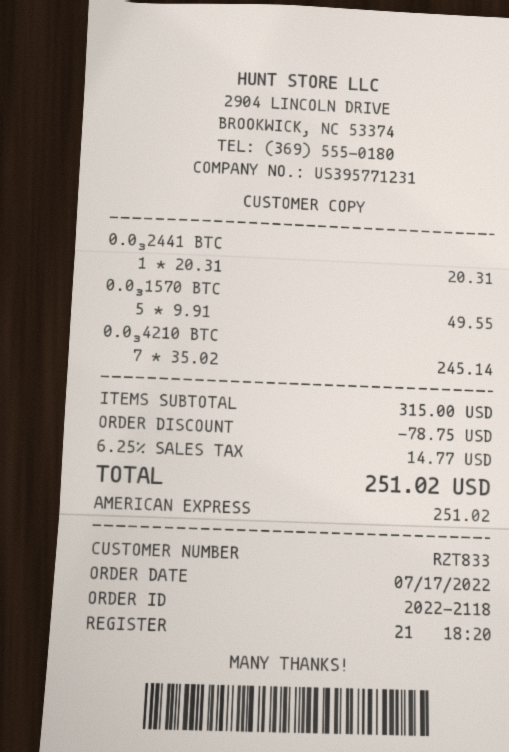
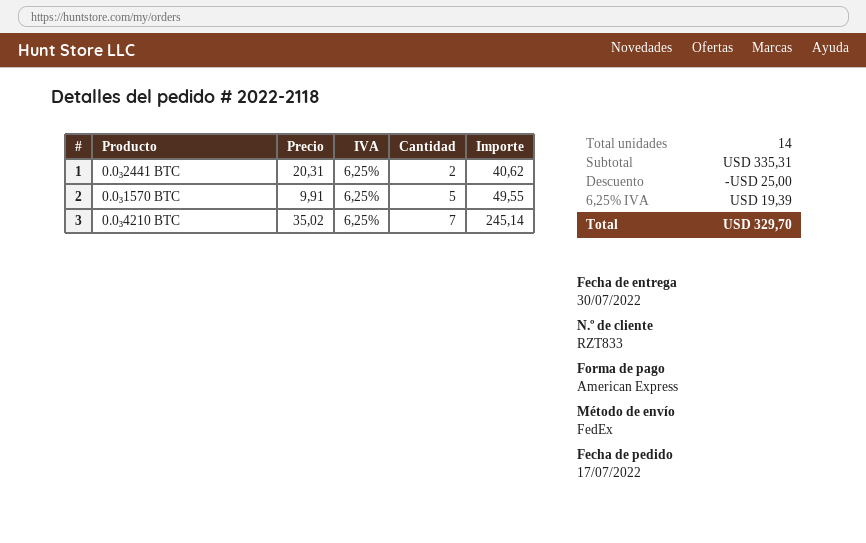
0.0₃2441 BTC: 1 x 20.31 = 20.31 -> 2 x 20.31 = 40.62
subtotal: 315.00 -> 335.31
discount: 78.75 -> 25.00
tax: 6.25% = 14.77 -> 6.25% = 19.39
total: 251.02 -> 329.70

